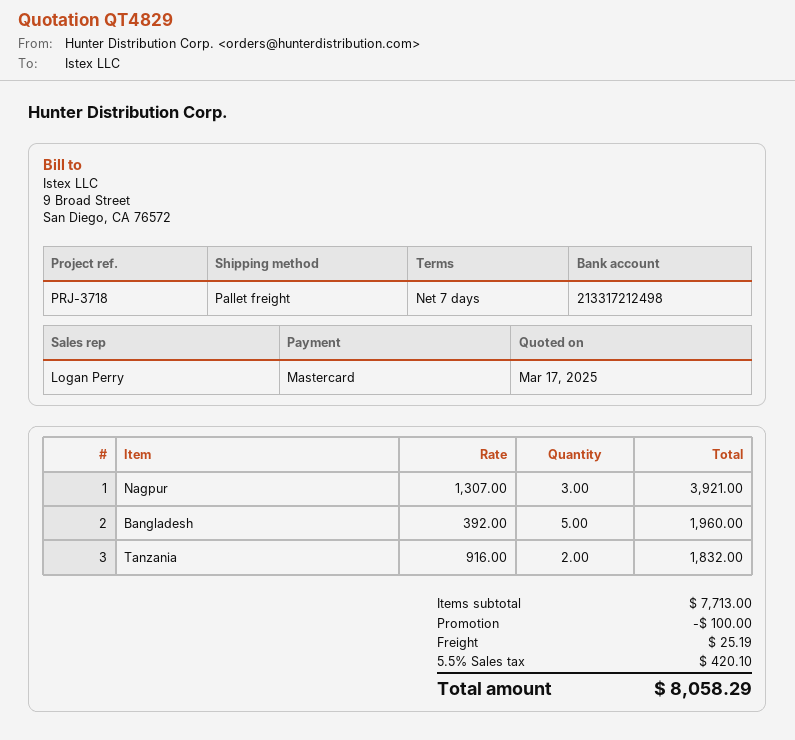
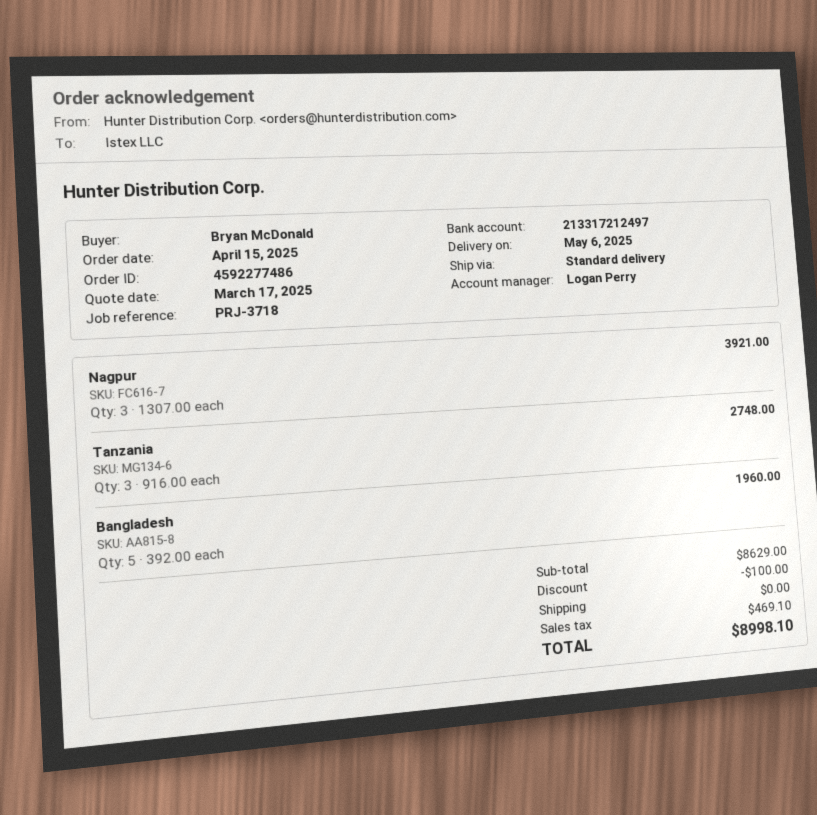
bank account: 213317212498 -> 213317212497
shipping method: pallet freight -> standard
Tanzania: 2 x 916.00 = 1832.00 -> 3 x 916.00 = 2748.00
subtotal: 7713.00 -> 8629.00
shipping: 25.19 -> 0.00
tax: 420.10 -> 469.10
total: 8058.29 -> 8998.10

